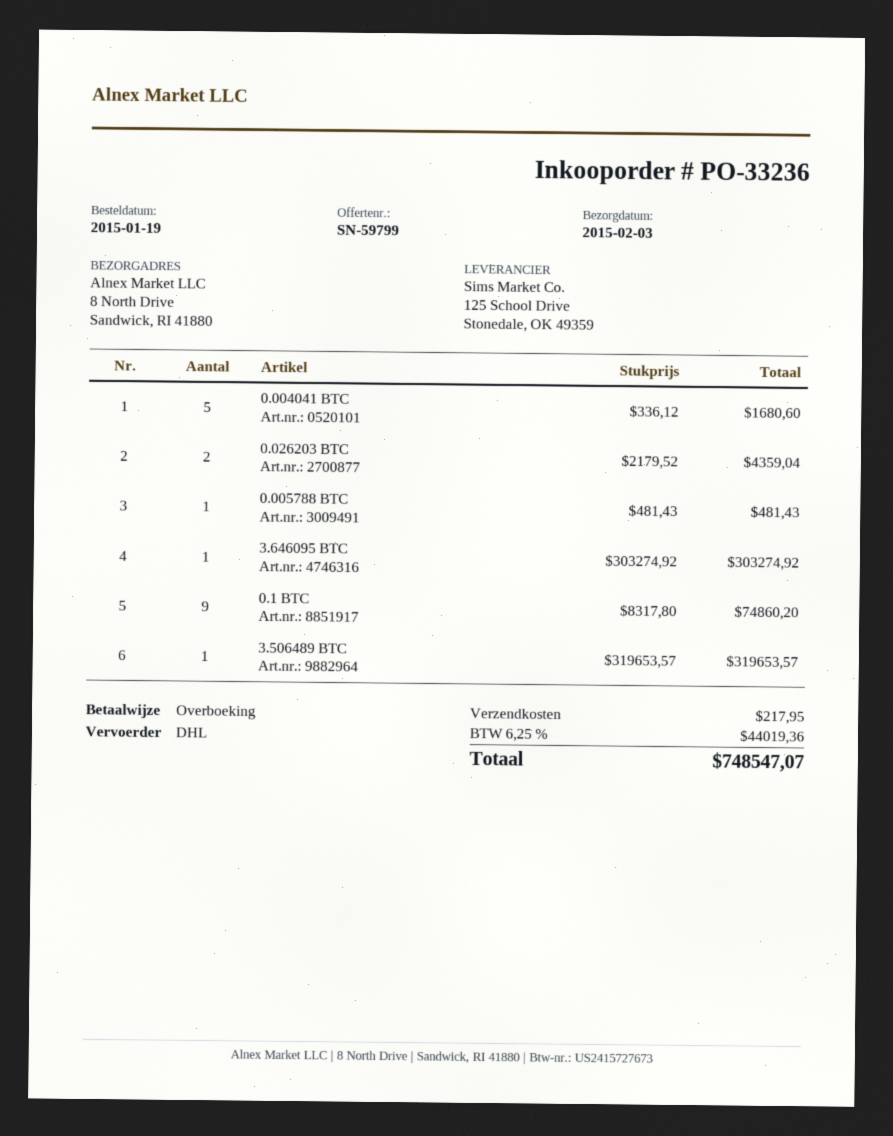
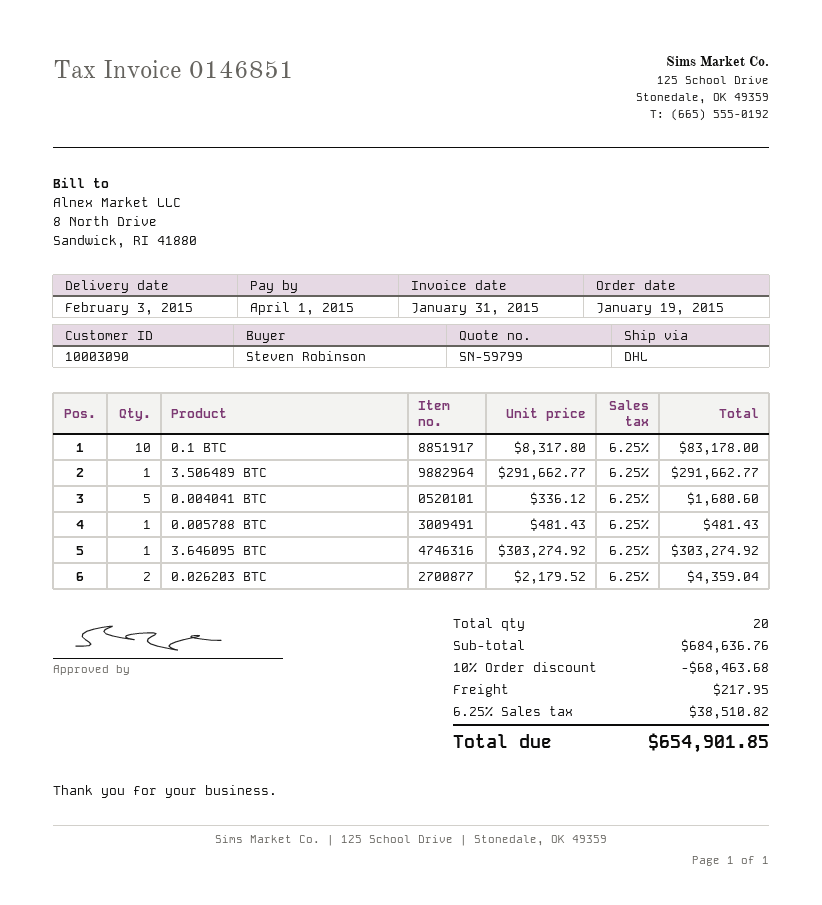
0.1 BTC: 9 x 8317.80 = 74860.20 -> 10 x 8317.80 = 83178.00
3.506489 BTC: 1 x 319653.57 = 319653.57 -> 1 x 291662.77 = 291662.77
discount: none -> 10% = 68463.68
tax: 6.25% = 44019.36 -> 6.25% = 38510.82
total: 748547.07 -> 654901.85

